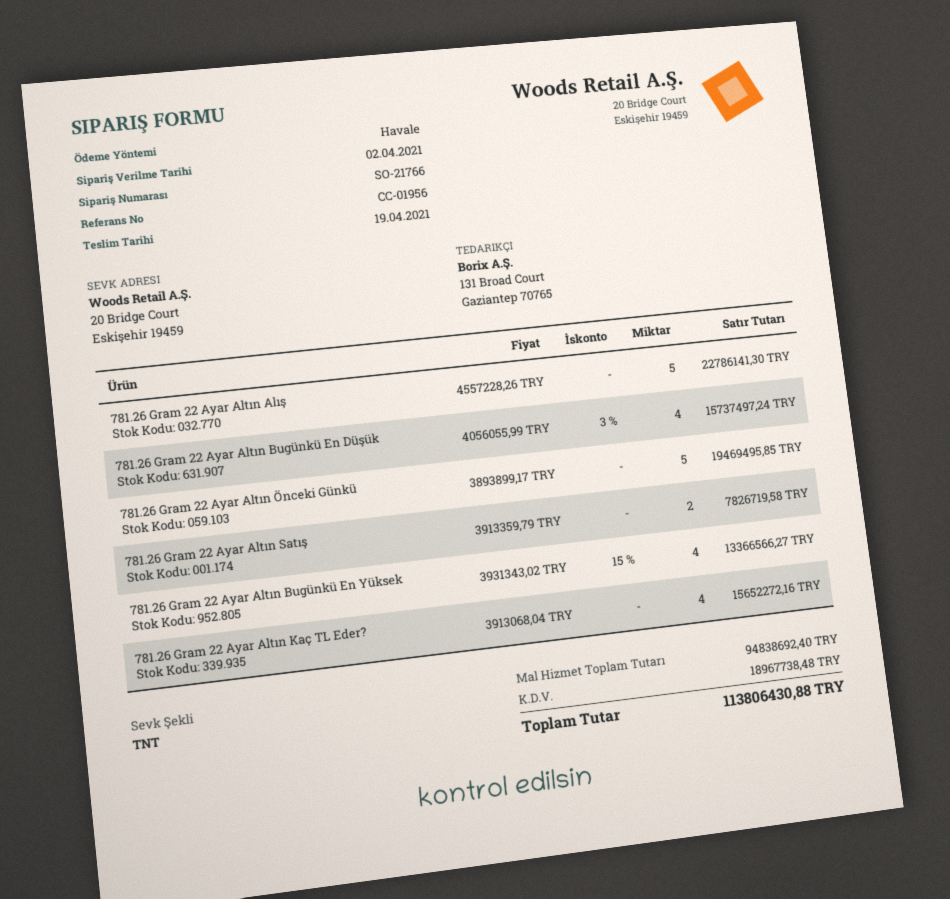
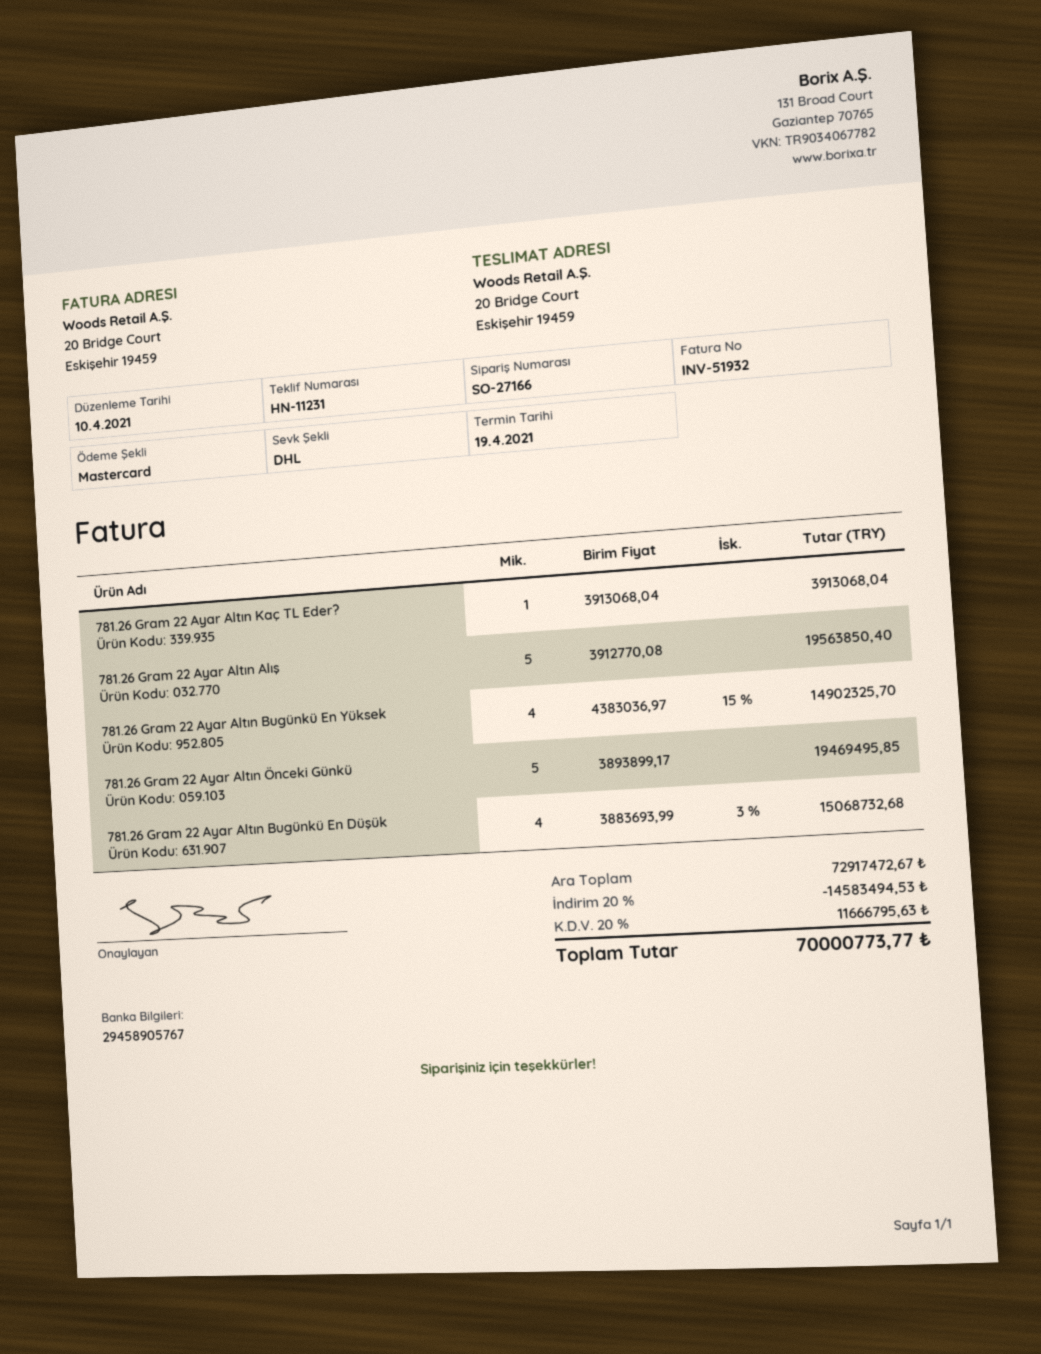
order number: SO-21766 -> SO-27166
payment method: bank transfer -> Mastercard
shipping method: TNT -> DHL
781.26 Gram 22 Ayar Altın Alış: 5 x 4557228.26 = 22786141.30 -> 5 x 3912770.08 = 19563850.40
781.26 Gram 22 Ayar Altın Bugünkü En Düşük: 4 x 4056055.99 - 3% = 15737497.24 -> 4 x 3883693.99 - 3% = 15068732.68
781.26 Gram 22 Ayar Altın Satış: 2 x 3913359.79 = 7826719.58 -> none
781.26 Gram 22 Ayar Altın Bugünkü En Yüksek: 4 x 3931343.02 - 15% = 13366566.27 -> 4 x 4383036.97 - 15% = 14902325.70
781.26 Gram 22 Ayar Altın Kaç TL Eder?: 4 x 3913068.04 = 15652272.16 -> 1 x 3913068.04 = 3913068.04
subtotal: 94838692.40 -> 72917472.67
discount: none -> 20% = 14583494.53
tax: 18967738.48 -> 11666795.63
total: 113806430.88 -> 70000773.77

